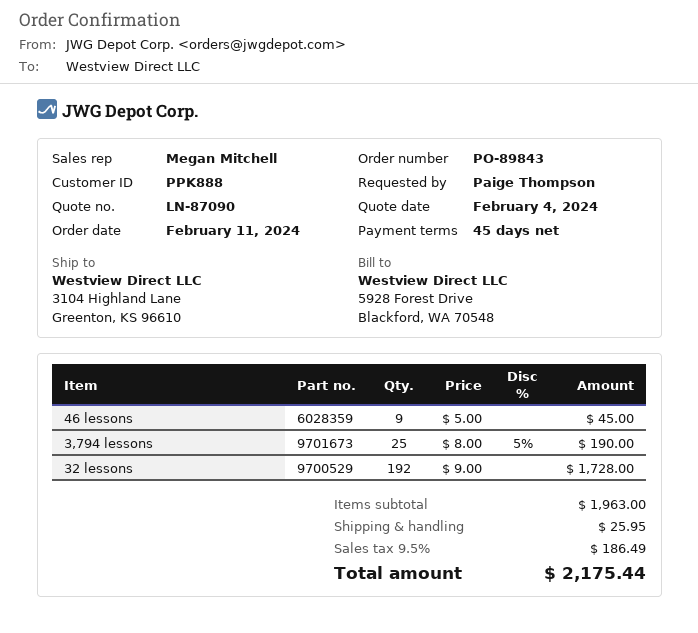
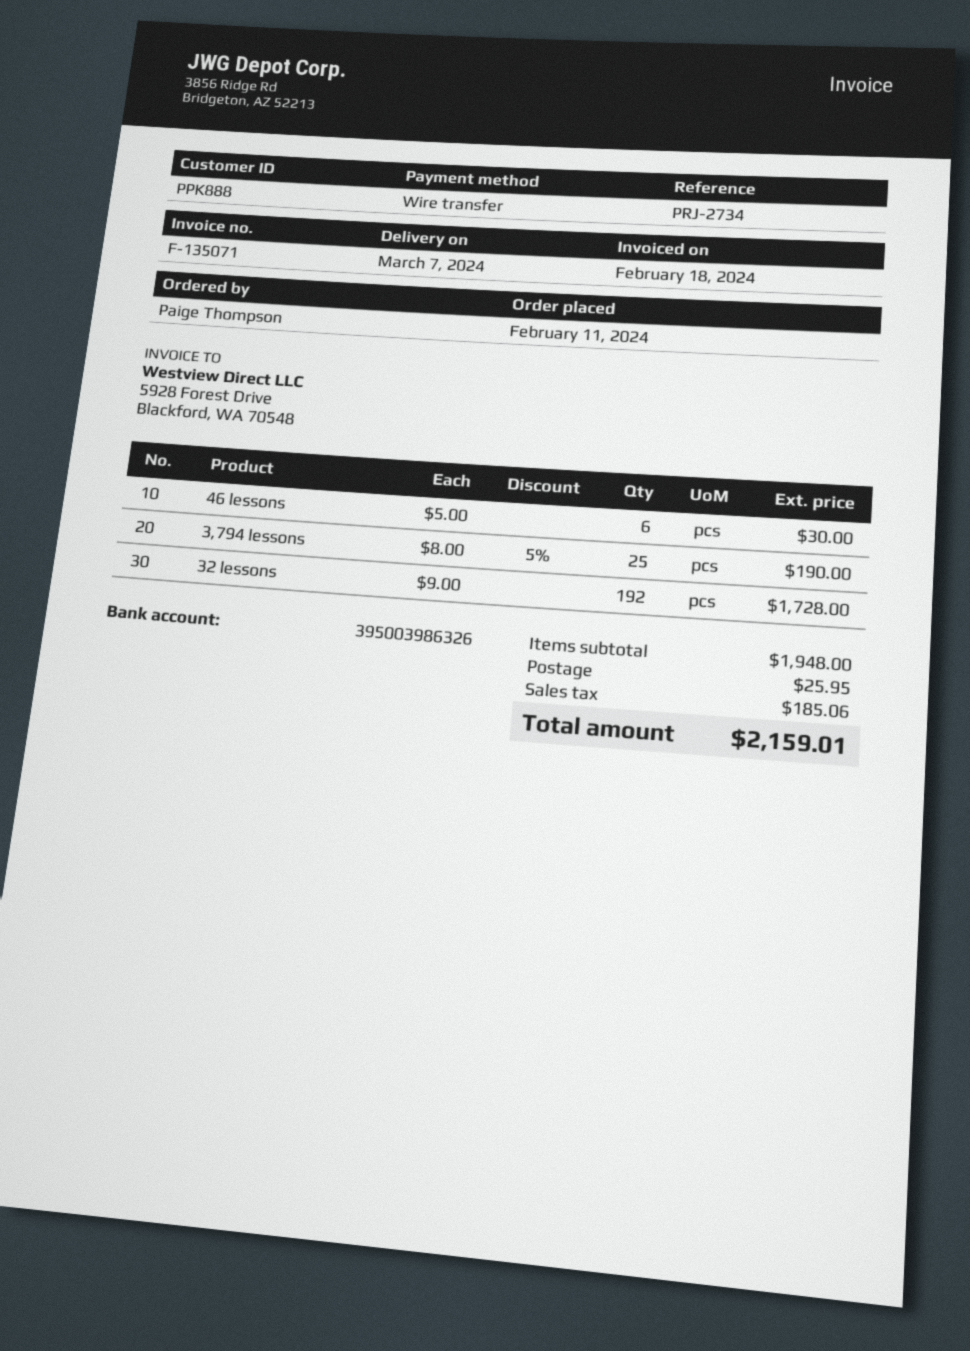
46 lessons: 9 x 5.00 = 45.00 -> 6 x 5.00 = 30.00
subtotal: 1963.00 -> 1948.00
tax: 186.49 -> 185.06
total: 2175.44 -> 2159.01

